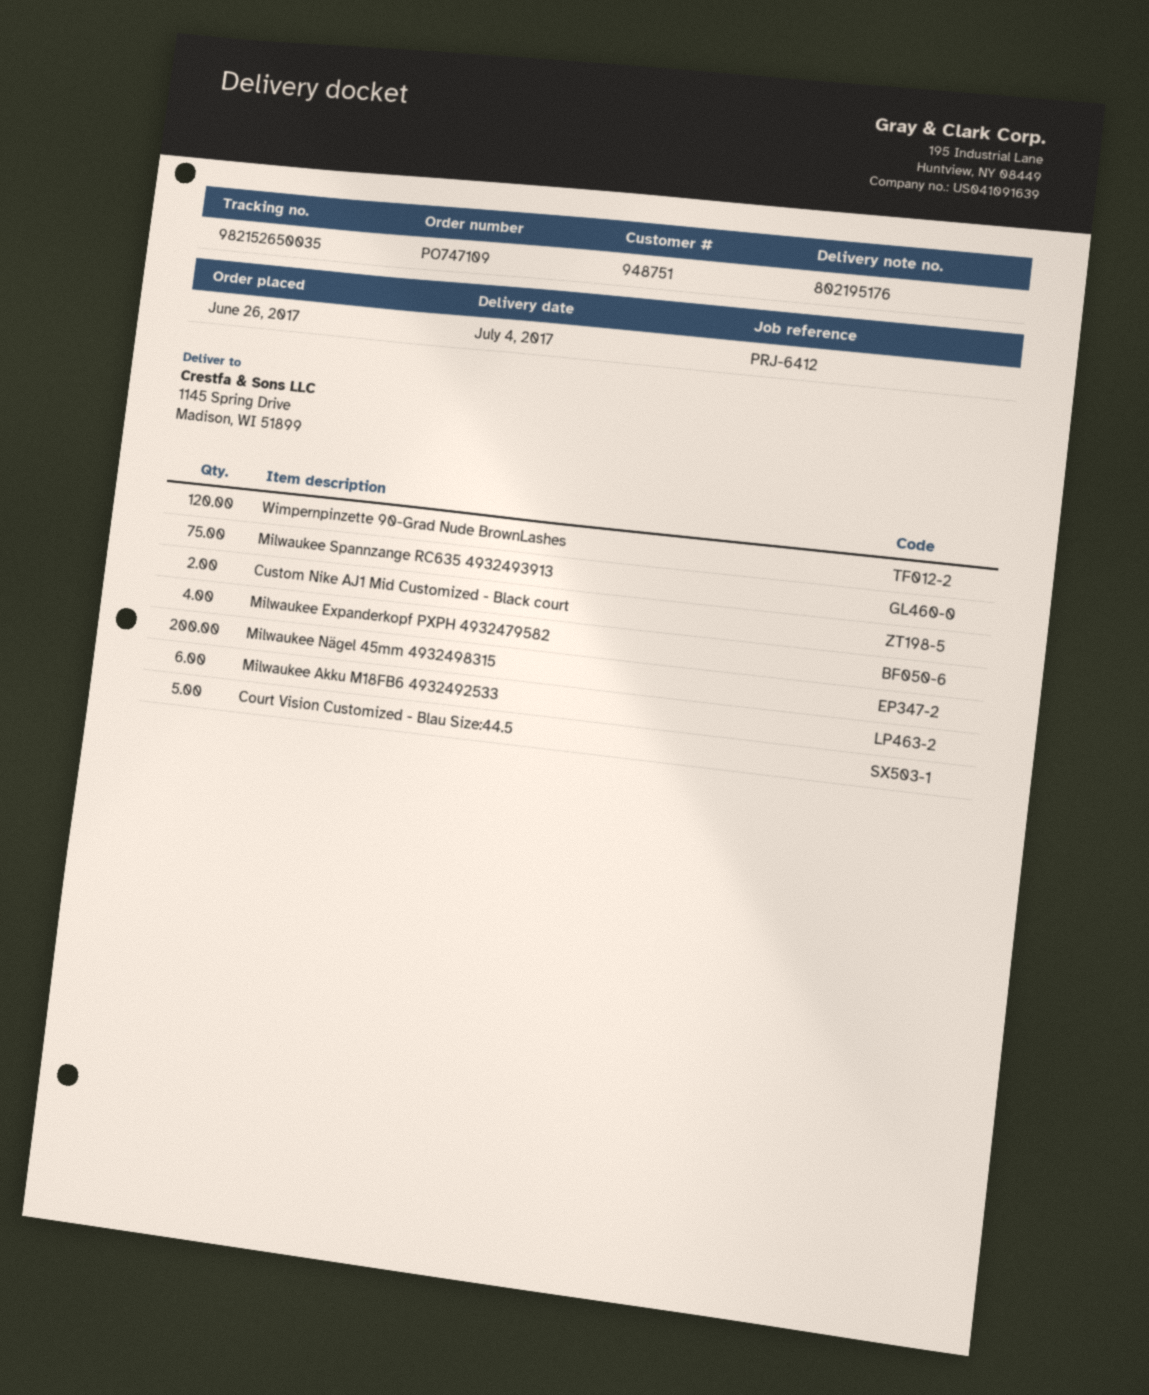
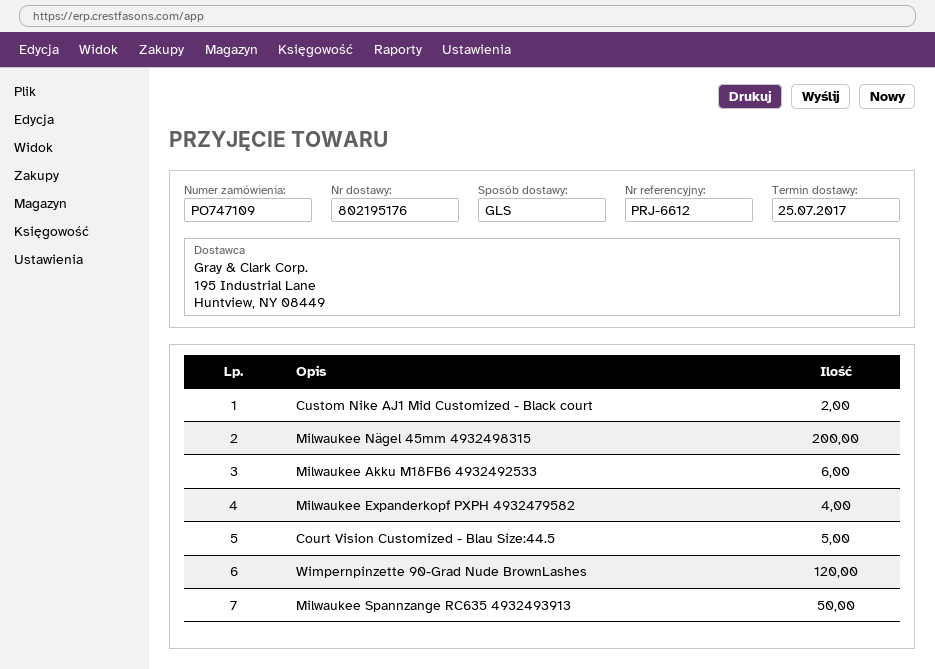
delivery date: 2017-07-04 -> 2017-07-25
reference: PRJ-6412 -> PRJ-6612
Milwaukee Spannzange RC635 4932493913: 75 -> 50

